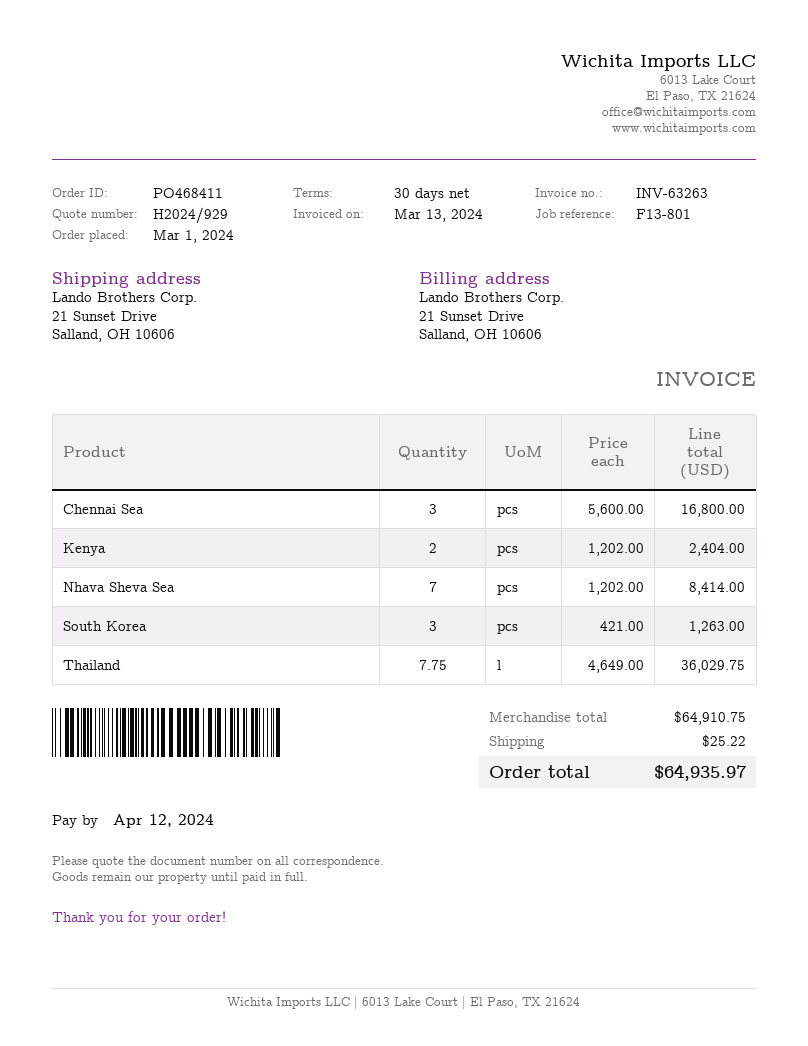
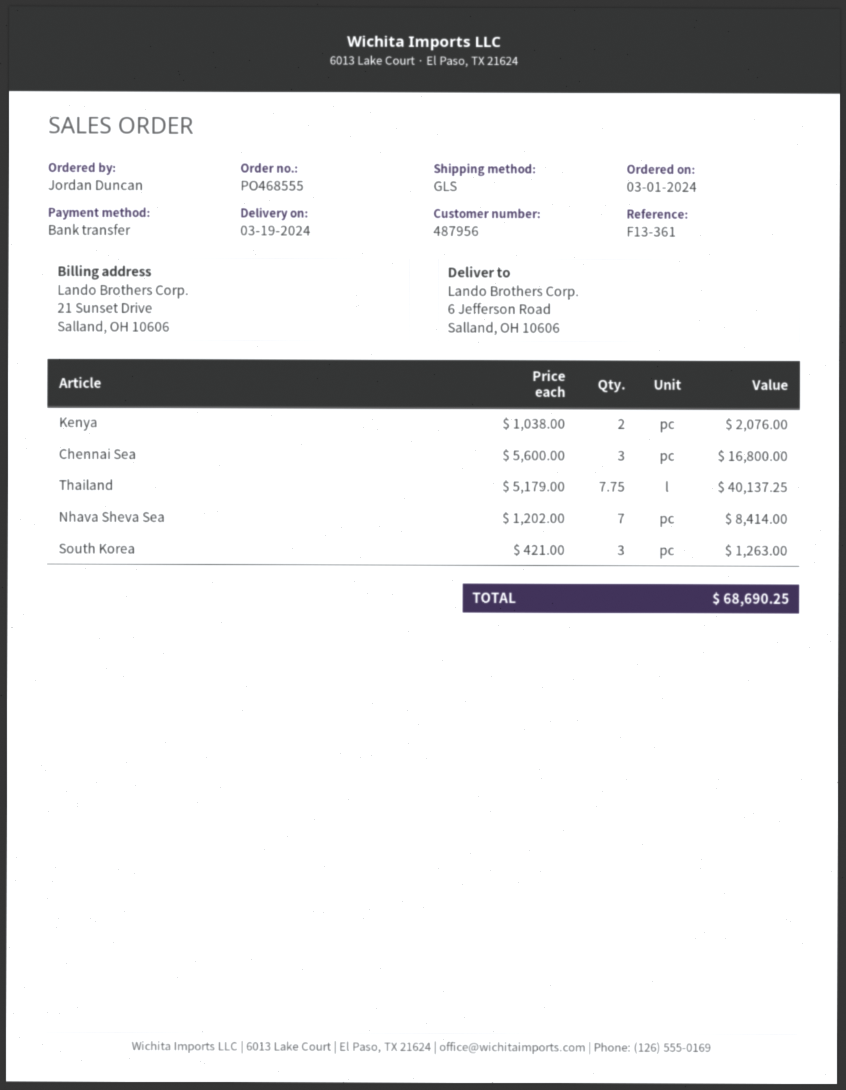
order number: PO468411 -> PO468555
reference: F13-801 -> F13-361
ship to: 21 Sunset Drive, Salland, OH 10606 -> 6 Jefferson Road, Salland, OH 10606
Kenya: 2 x 1202.00 = 2404.00 -> 2 x 1038.00 = 2076.00
Thailand: 7.75 x 4649.00 = 36029.75 -> 7.75 x 5179.00 = 40137.25
shipping: 25.22 -> none
total: 64935.97 -> 68690.25

